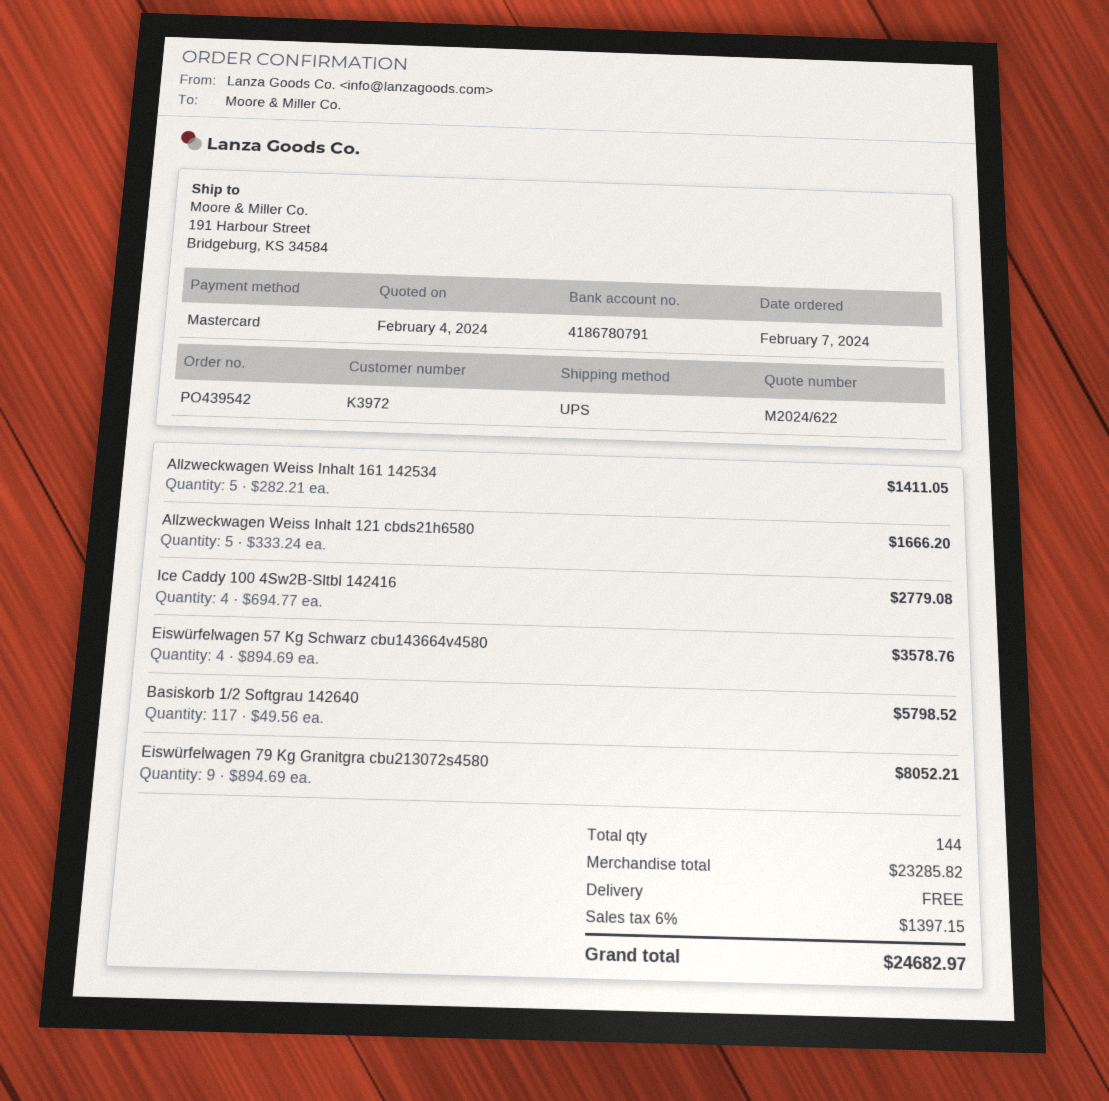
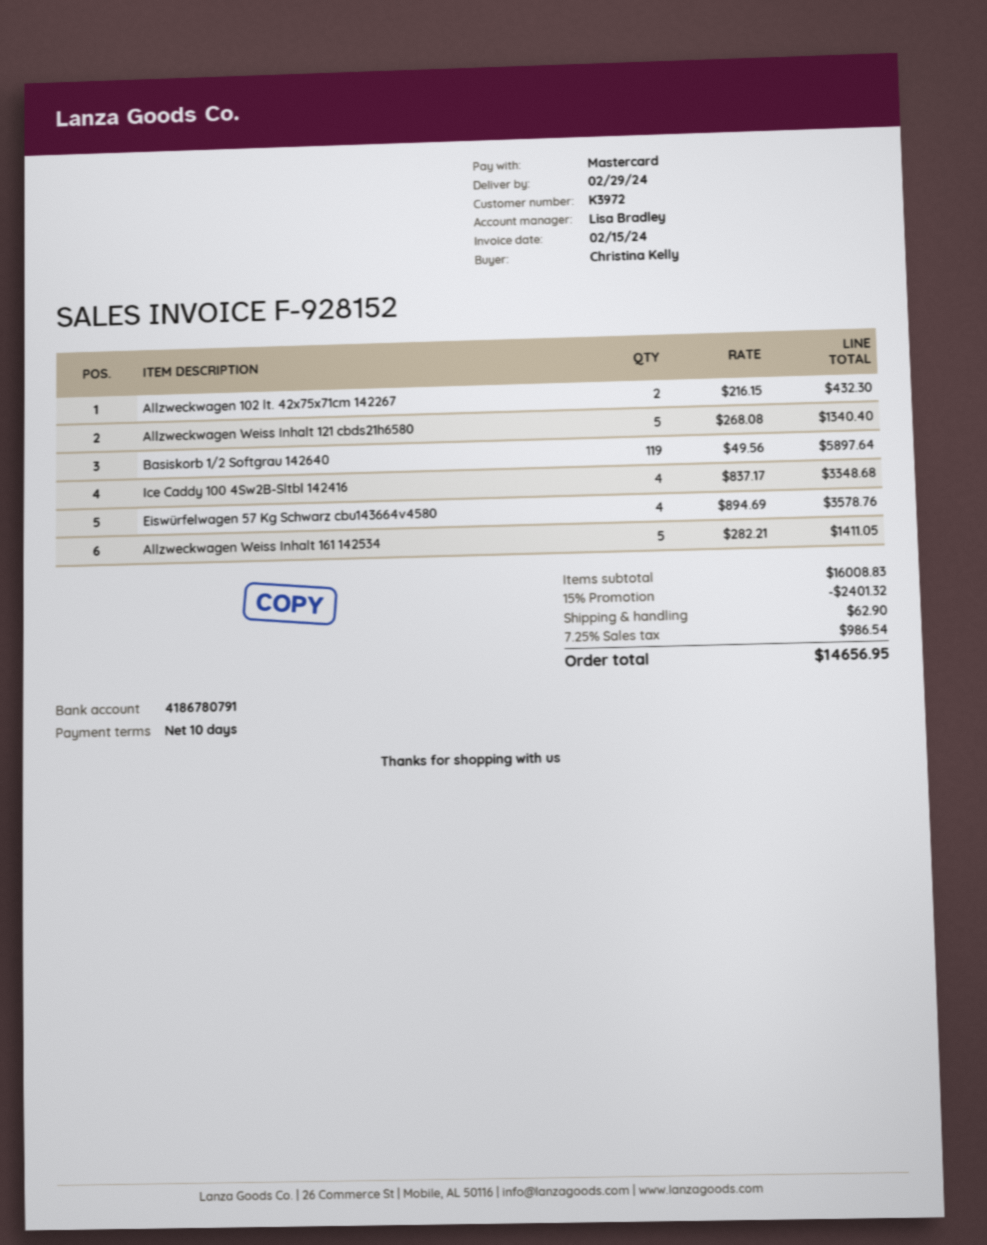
Allzweckwagen Weiss Inhalt 121 cbds21h6580: 5 x 333.24 = 1666.20 -> 5 x 268.08 = 1340.40
Ice Caddy 100 4Sw2B-Sltbl 142416: 4 x 694.77 = 2779.08 -> 4 x 837.17 = 3348.68
Basiskorb 1/2 Softgrau 142640: 117 x 49.56 = 5798.52 -> 119 x 49.56 = 5897.64
Eiswürfelwagen 79 Kg Granitgra cbu213072s4580: 9 x 894.69 = 8052.21 -> none
Allzweckwagen 102 lt. 42x75x71cm 142267: none -> 2 x 216.15 = 432.30
subtotal: 23285.82 -> 16008.83
discount: none -> 15% = 2401.32
shipping: 0.00 -> 62.90
tax: 6% = 1397.15 -> 7.25% = 986.54
total: 24682.97 -> 14656.95

